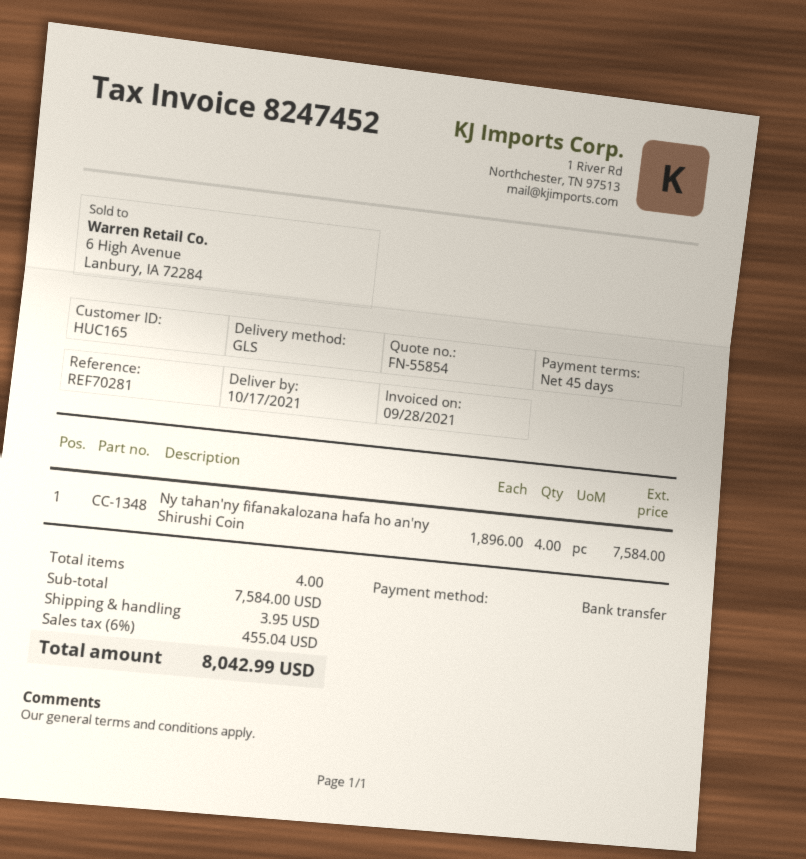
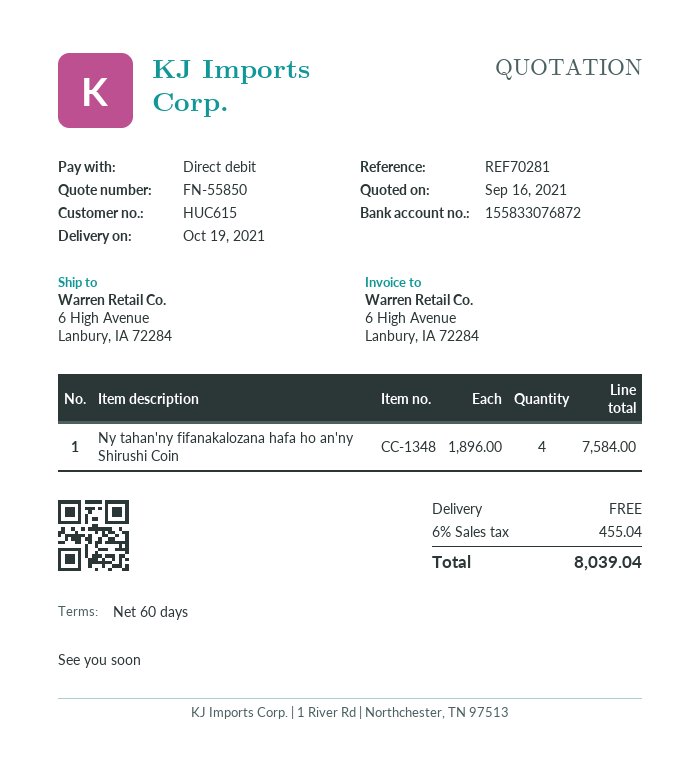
quote number: FN-55854 -> FN-55850
delivery date: 2021-10-17 -> 2021-10-19
payment terms: 45 days -> 60 days
customer number: HUC165 -> HUC615
payment method: bank transfer -> direct debit
shipping: 3.95 -> 0.00
total: 8042.99 -> 8039.04

